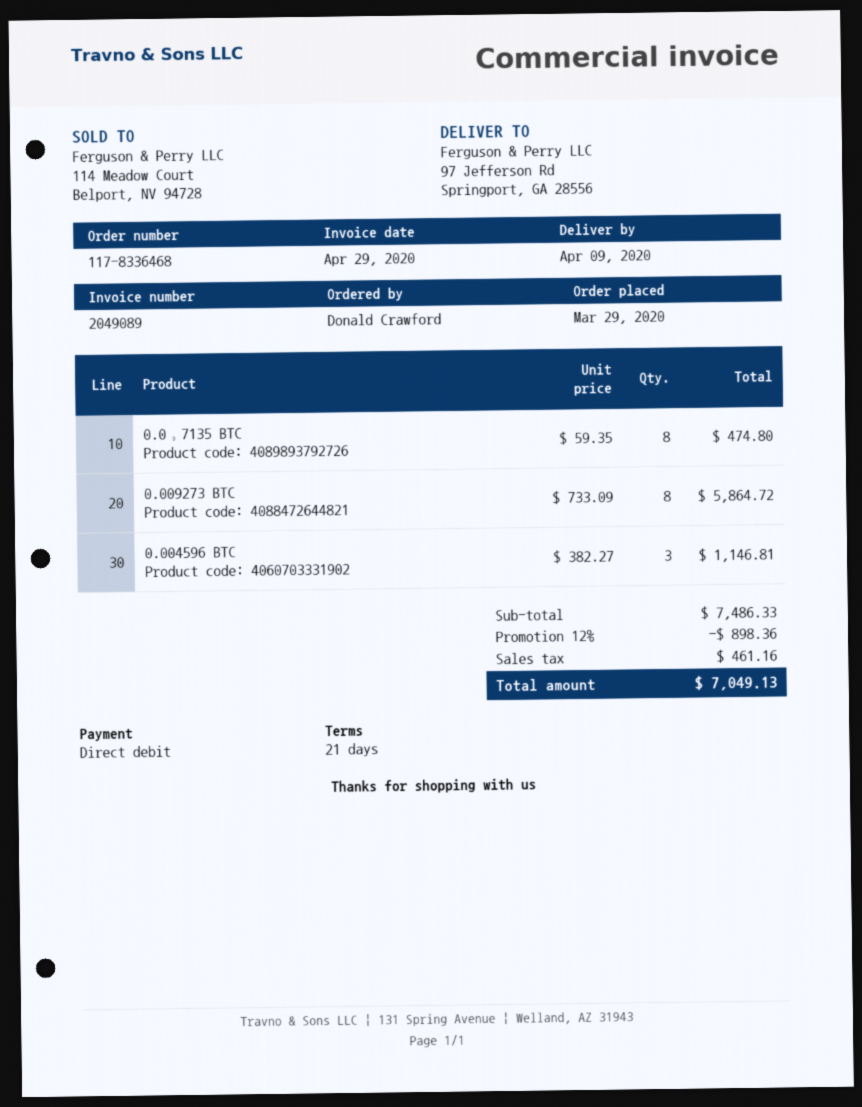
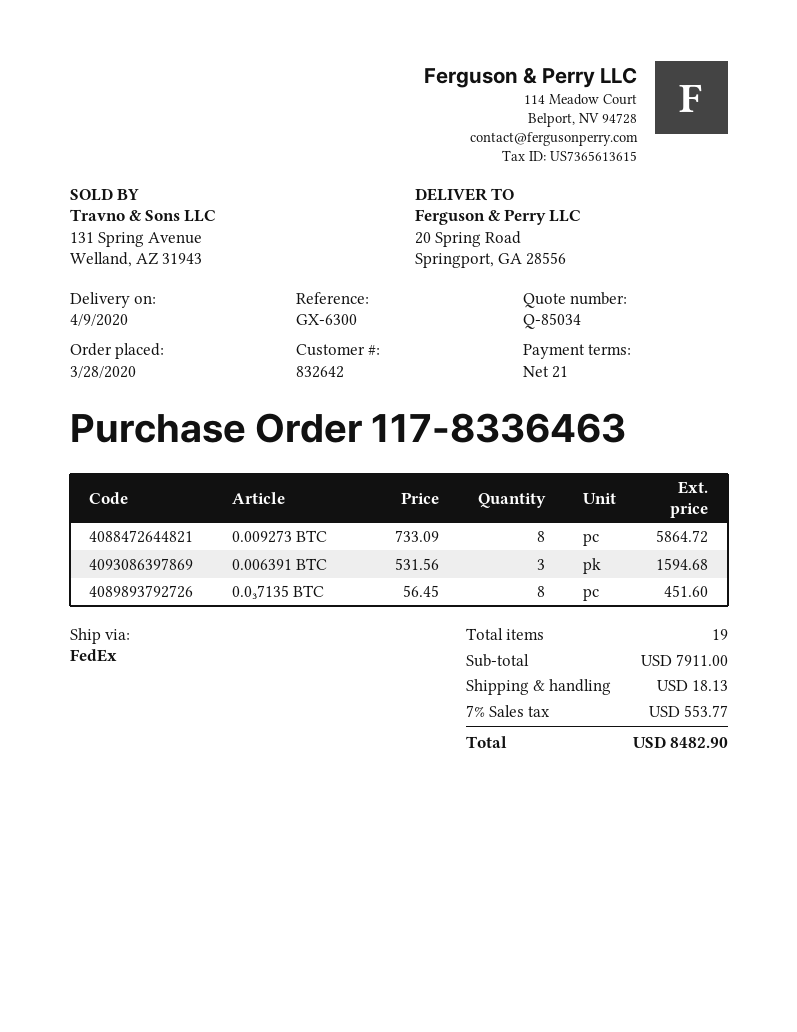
order number: 117-8336468 -> 117-8336463
order date: 2020-03-29 -> 2020-03-28
ship to: 97 Jefferson Rd, Springport, GA 28556 -> 20 Spring Road, Springport, GA 28556
0.0₃7135 BTC: 8 x 59.35 = 474.80 -> 8 x 56.45 = 451.60
0.004596 BTC: 3 x 382.27 = 1146.81 -> none
0.006391 BTC: none -> 3 x 531.56 = 1594.68
subtotal: 7486.33 -> 7911.00
discount: 12% = 898.36 -> none
shipping: none -> 18.13
tax: 461.16 -> 553.77
total: 7049.13 -> 8482.90

